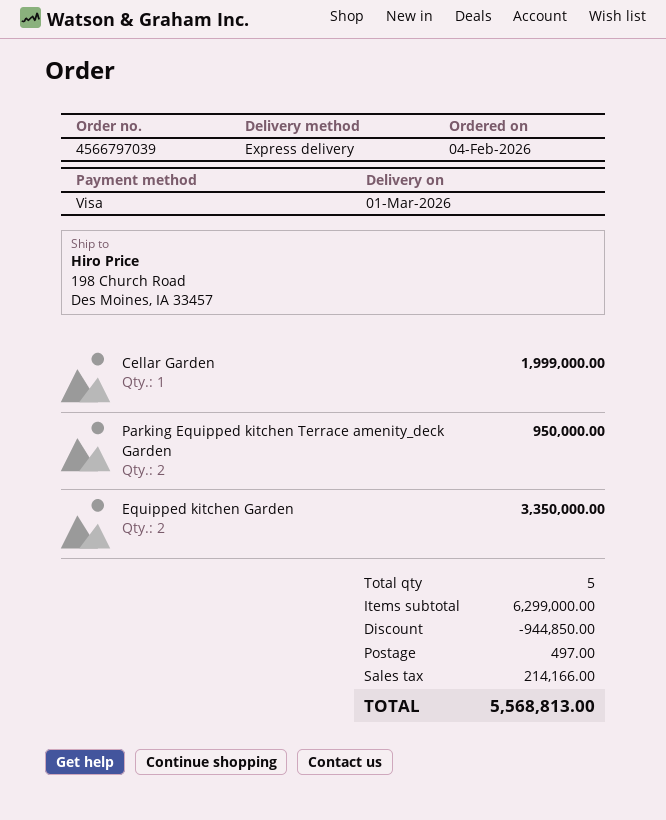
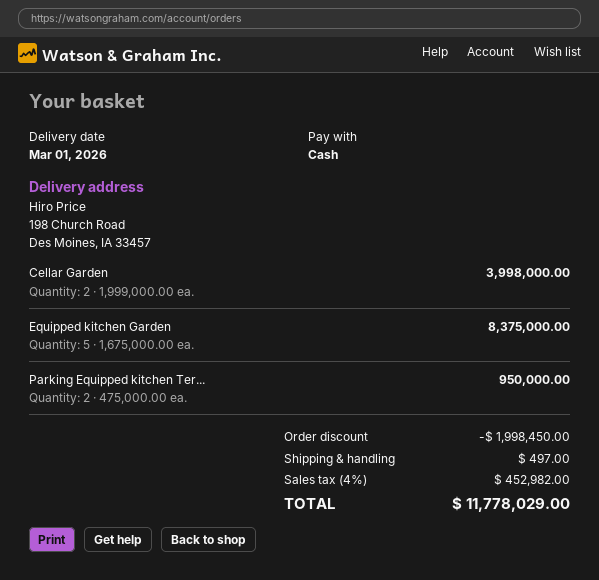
payment method: Visa -> cash
Cellar Garden: 1 for 1999000.00 -> 2 for 3998000.00
Equipped kitchen Garden: 2 for 3350000.00 -> 5 for 8375000.00
discount: 944850.00 -> 1998450.00
tax: 214166.00 -> 452982.00
total: 5568813.00 -> 11778029.00

